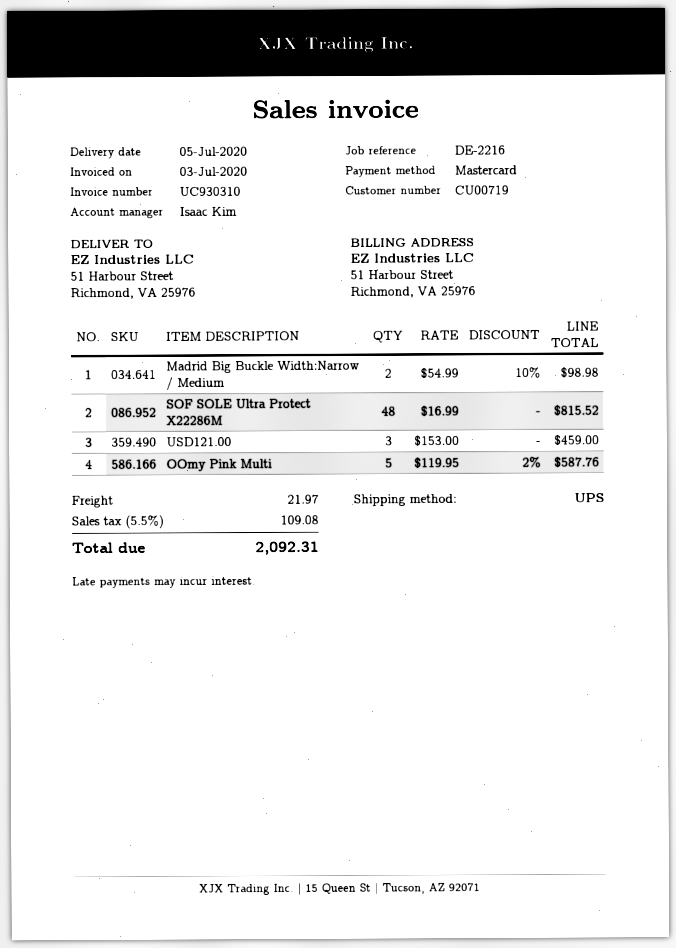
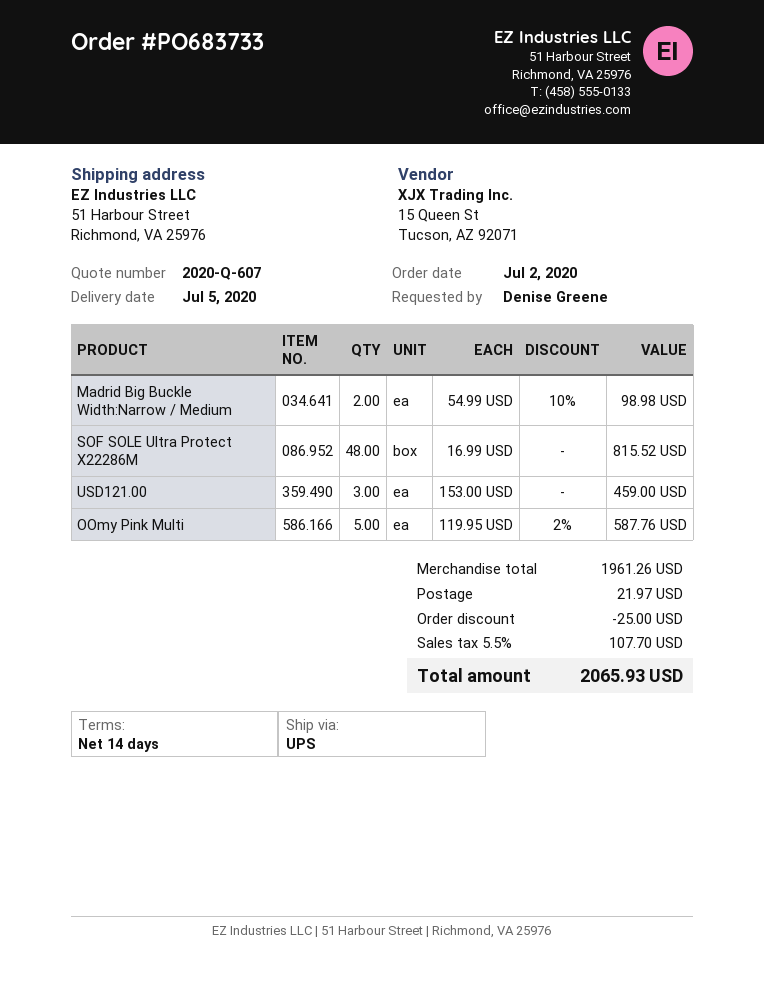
discount: none -> 25.00
tax: 5.5% = 109.08 -> 5.5% = 107.70
total: 2092.31 -> 2065.93

